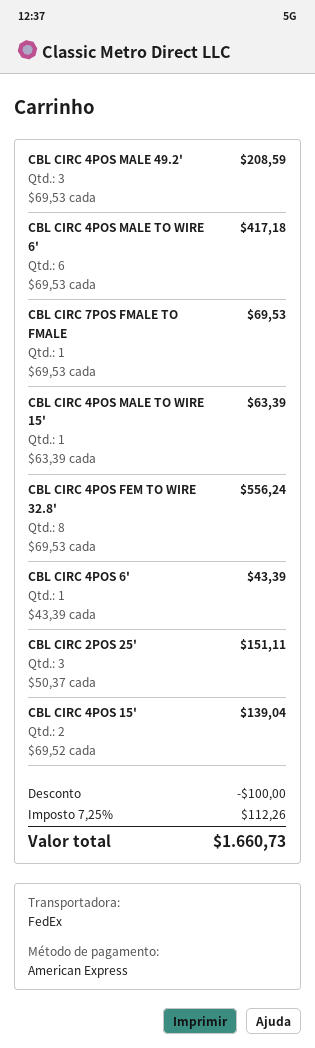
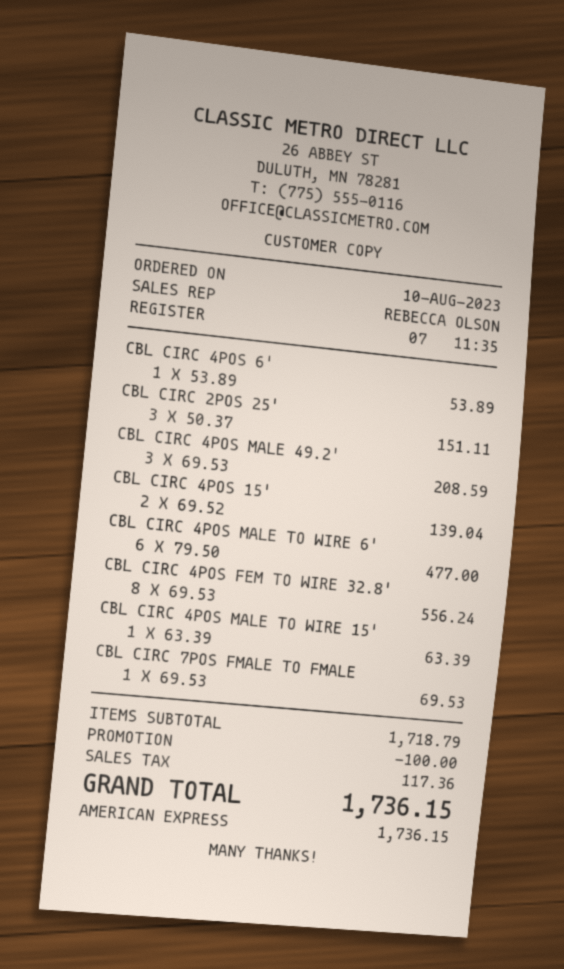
CBL CIRC 4POS MALE TO WIRE 6': 6 x 69.53 = 417.18 -> 6 x 79.50 = 477.00
CBL CIRC 4POS 6': 1 x 43.39 = 43.39 -> 1 x 53.89 = 53.89
tax: 112.26 -> 117.36
total: 1660.73 -> 1736.15

